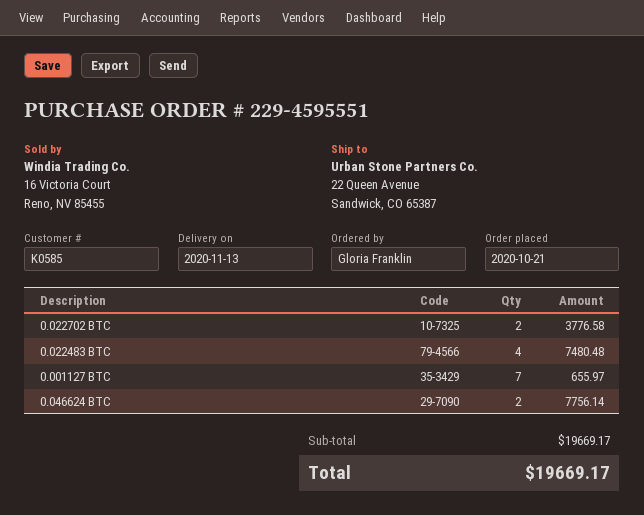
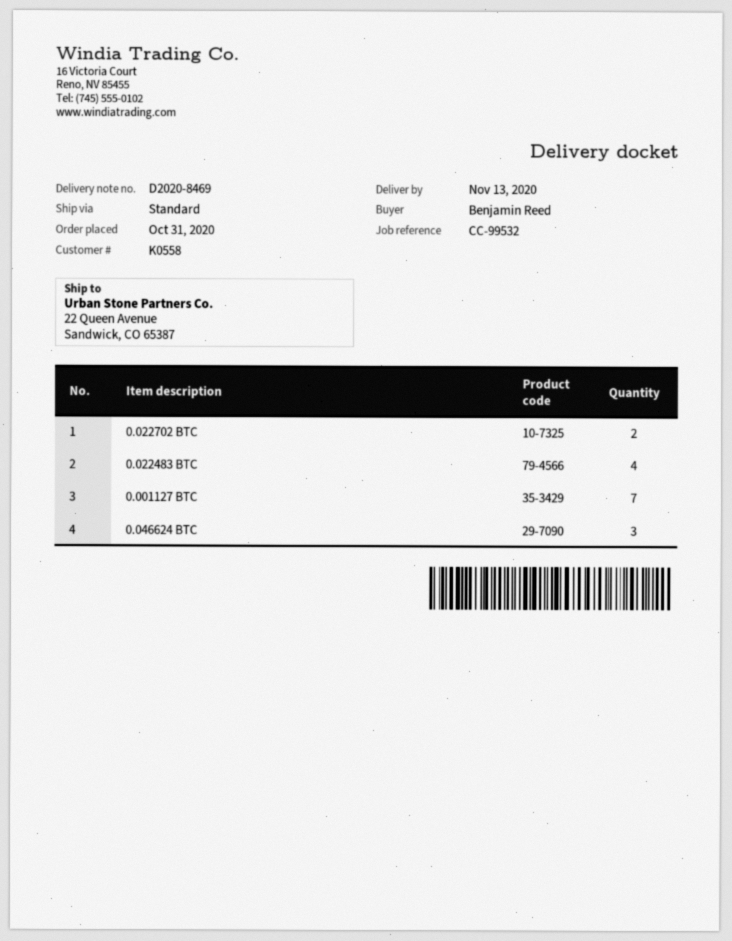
order date: 2020-10-21 -> 2020-10-31
customer number: K0585 -> K0558
ordered by: Gloria Franklin -> Benjamin Reed
0.046624 BTC: 2 -> 3

